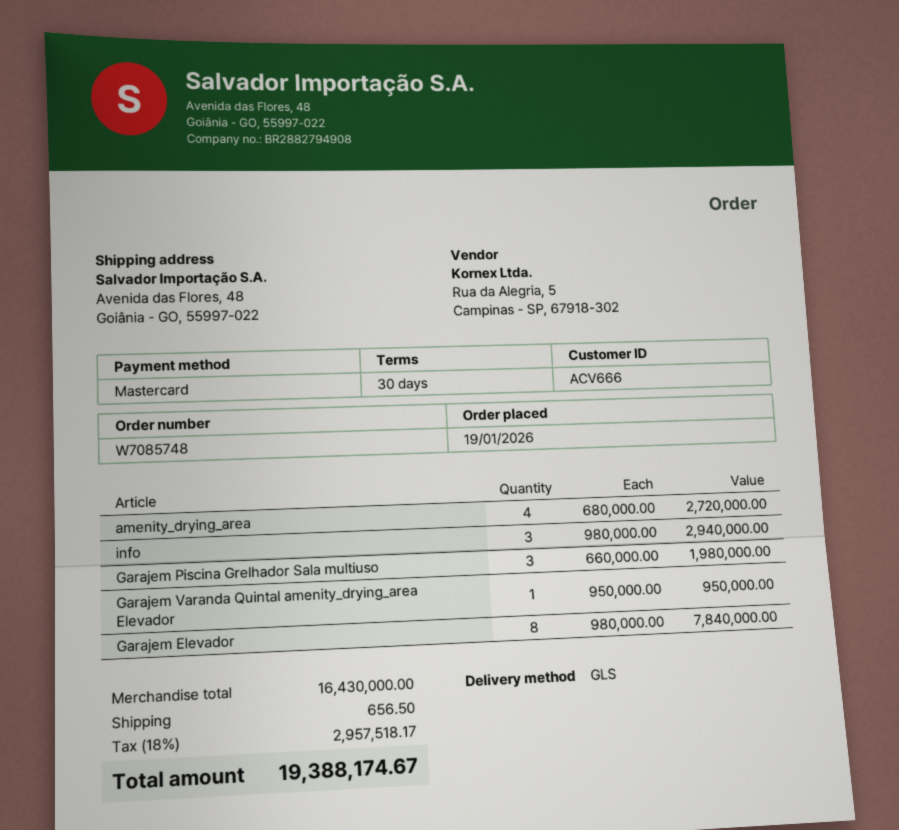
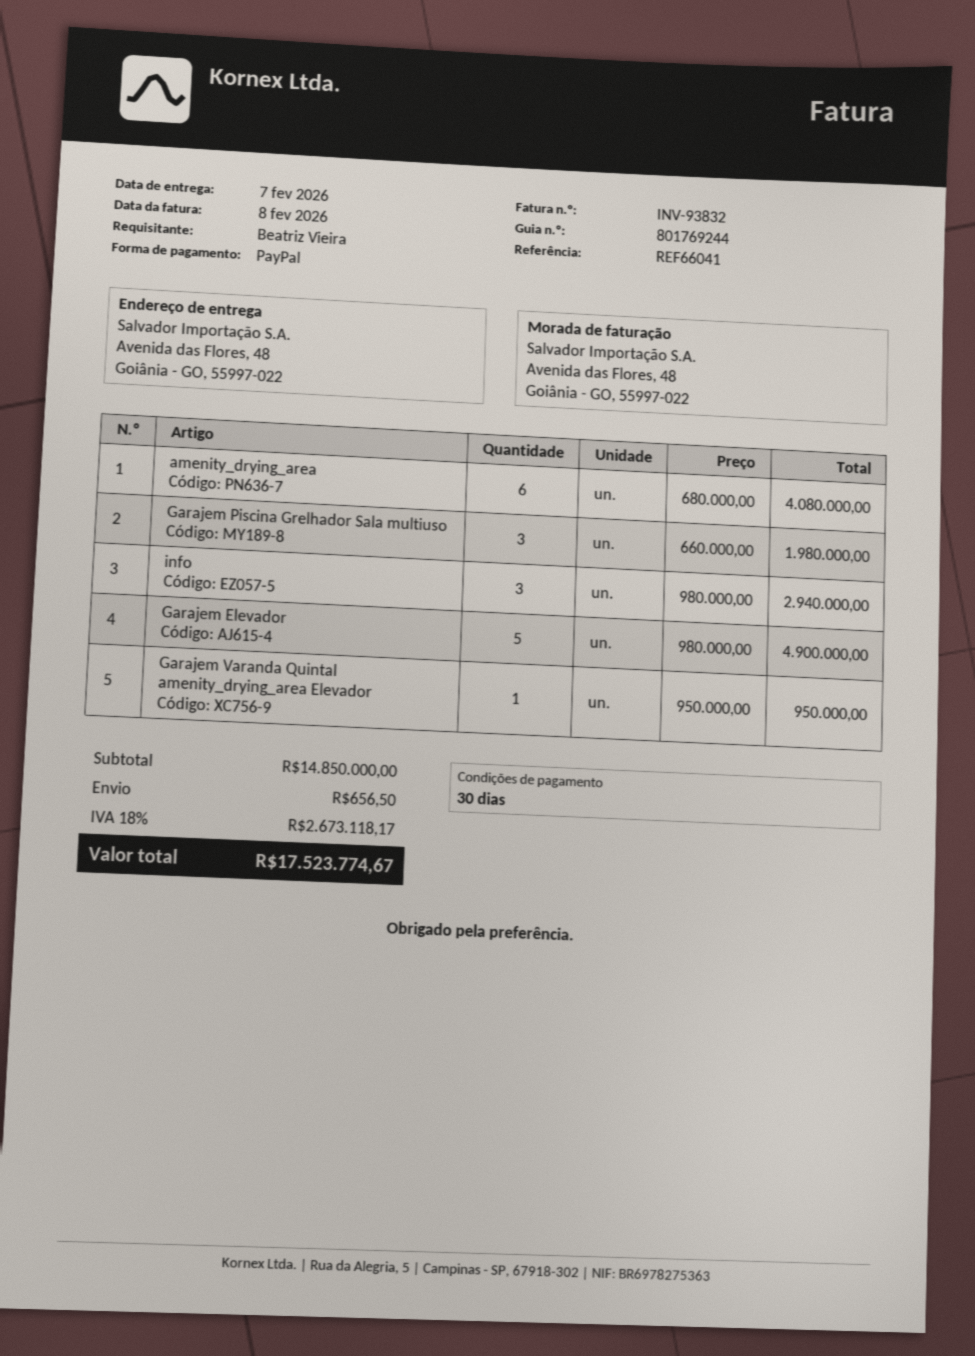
payment method: Mastercard -> PayPal
amenity_drying_area: 4 x 680000.00 = 2720000.00 -> 6 x 680000.00 = 4080000.00
Garajem Elevador: 8 x 980000.00 = 7840000.00 -> 5 x 980000.00 = 4900000.00
subtotal: 16430000.00 -> 14850000.00
tax: 18% = 2957518.17 -> 18% = 2673118.17
total: 19388174.67 -> 17523774.67

